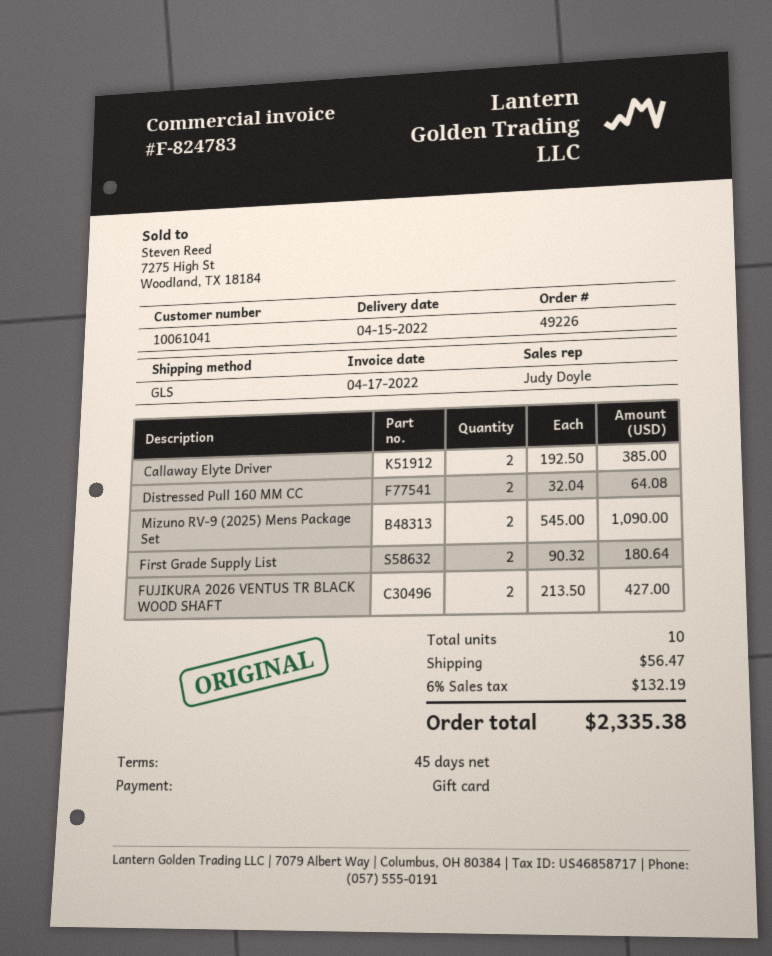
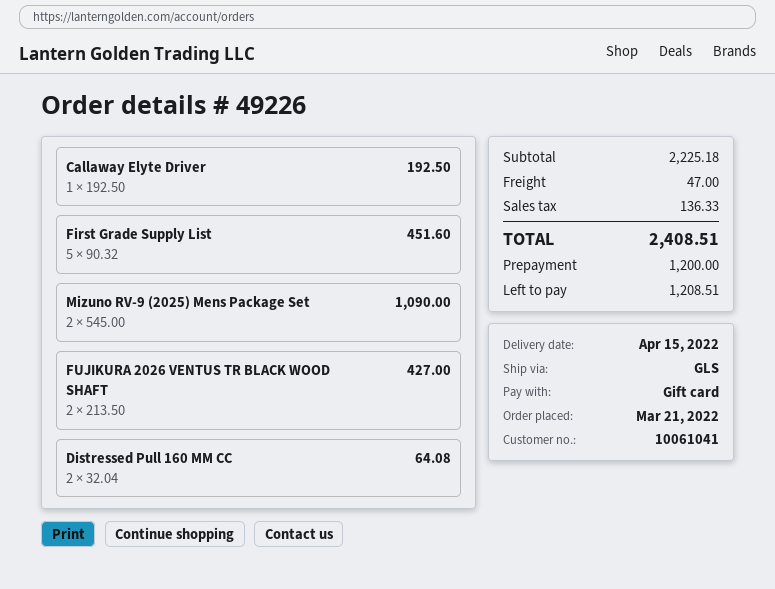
Callaway Elyte Driver: 2 x 192.50 = 385.00 -> 1 x 192.50 = 192.50
First Grade Supply List: 2 x 90.32 = 180.64 -> 5 x 90.32 = 451.60
shipping: 56.47 -> 47.00
tax: 132.19 -> 136.33
total: 2335.38 -> 2408.51

